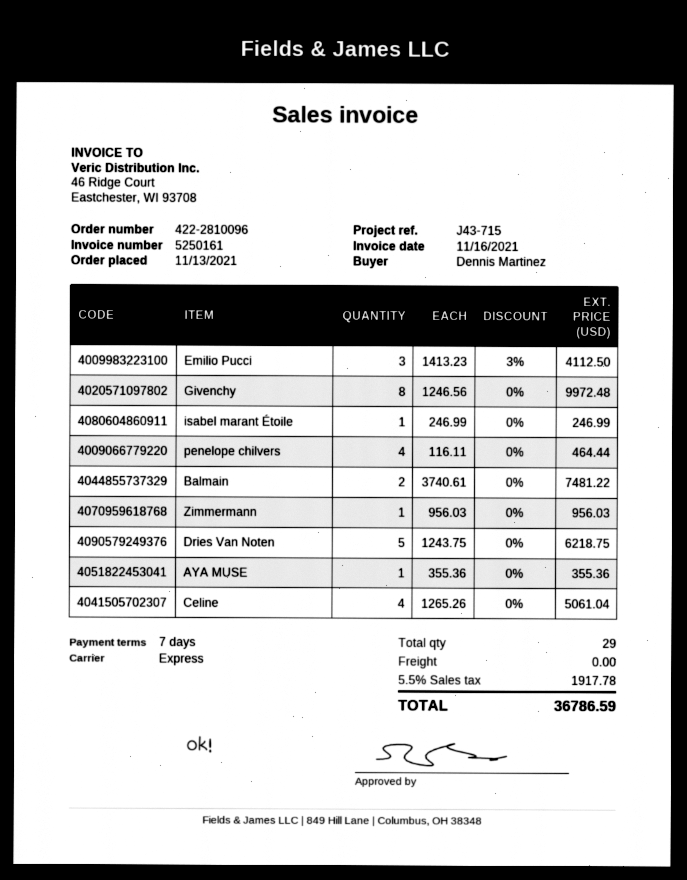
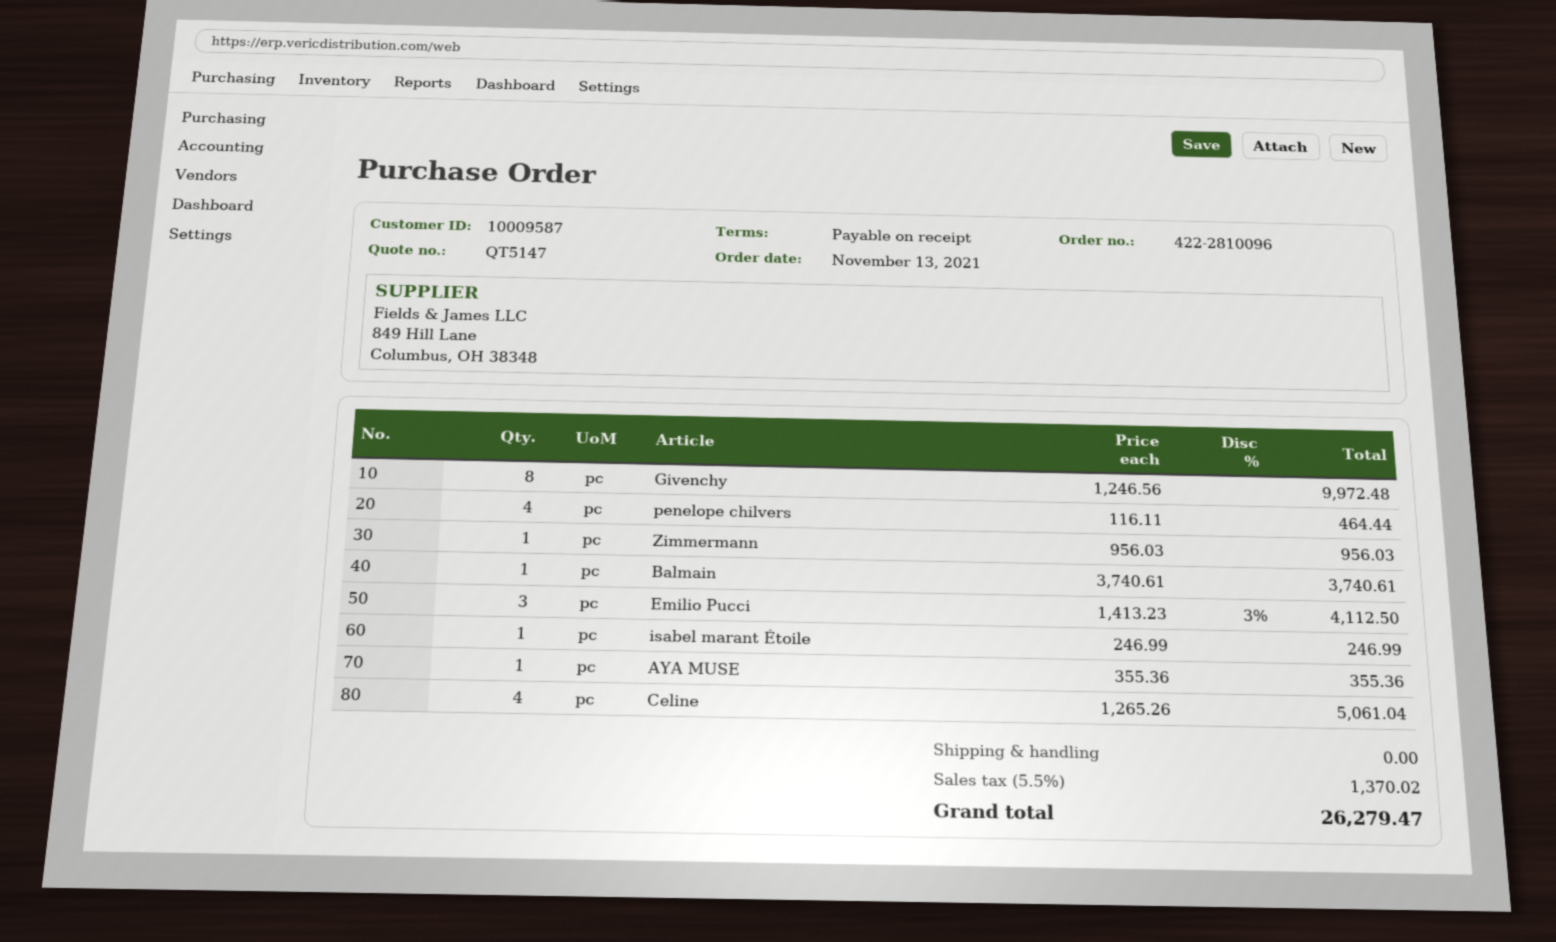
payment terms: 7 days -> on receipt
Balmain: 2 x 3740.61 = 7481.22 -> 1 x 3740.61 = 3740.61
Dries Van Noten: 5 x 1243.75 = 6218.75 -> none
tax: 5.5% = 1917.78 -> 5.5% = 1370.02
total: 36786.59 -> 26279.47

